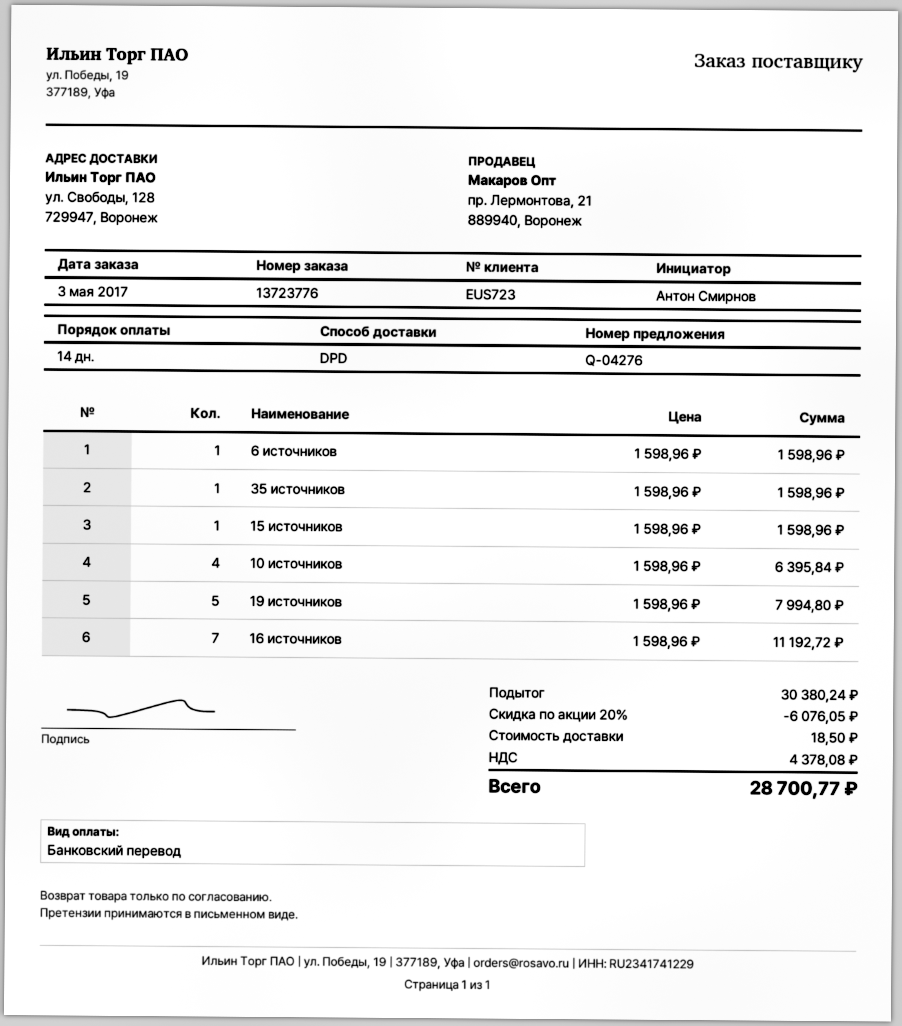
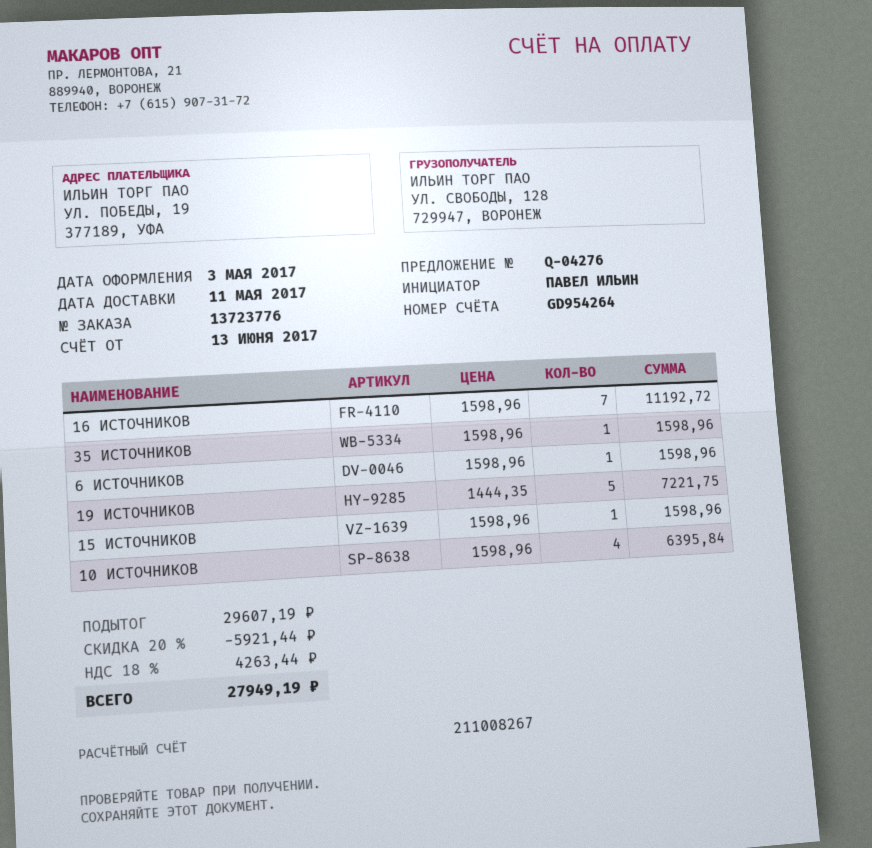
ordered by: Антон Смирнов -> ПАВЕЛ ИЛЬИН
19 источников: 5 x 1598.96 = 7994.80 -> 5 x 1444.35 = 7221.75
subtotal: 30380.24 -> 29607.19
discount: 20% = 6076.05 -> 20% = 5921.44
shipping: 18.50 -> none
tax: 4378.08 -> 4263.44
total: 28700.77 -> 27949.19

